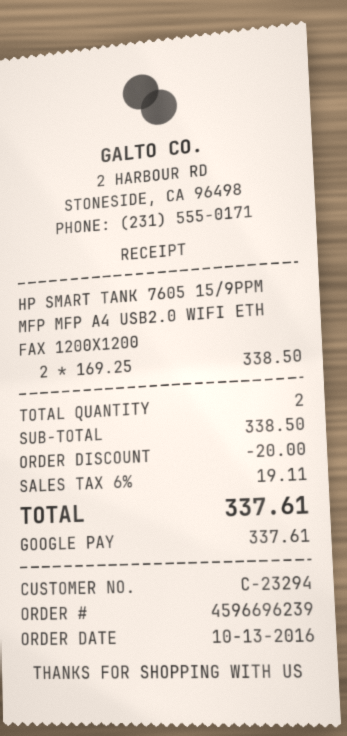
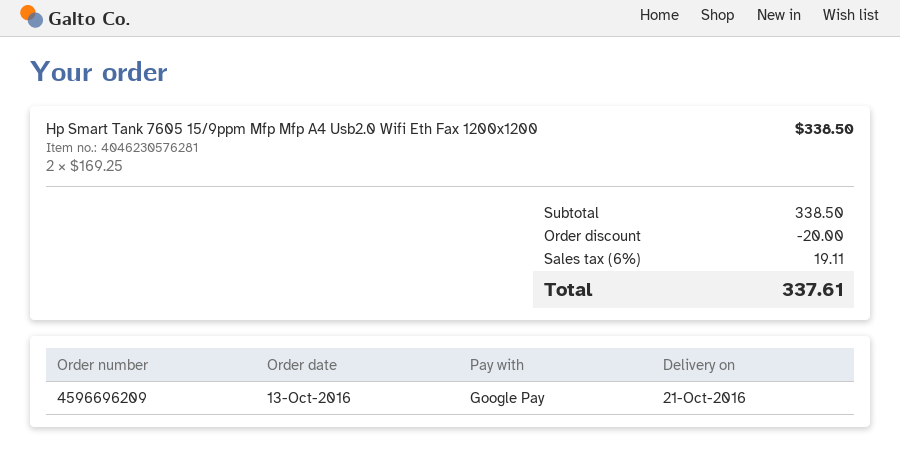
order number: 4596696239 -> 4596696209

